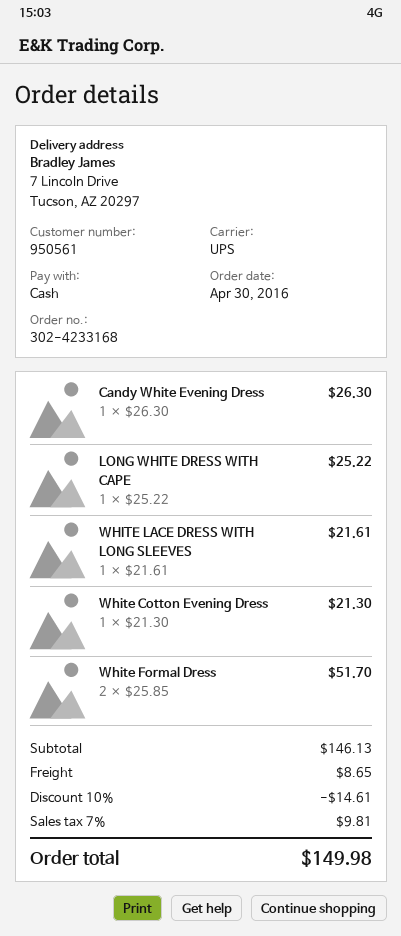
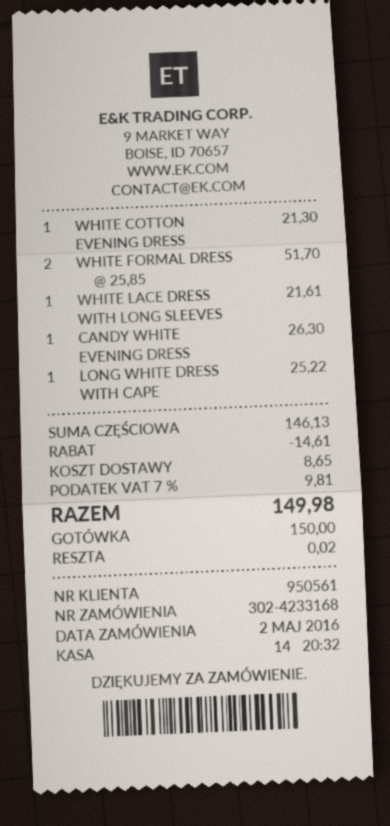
order date: 2016-04-30 -> 2016-05-02

